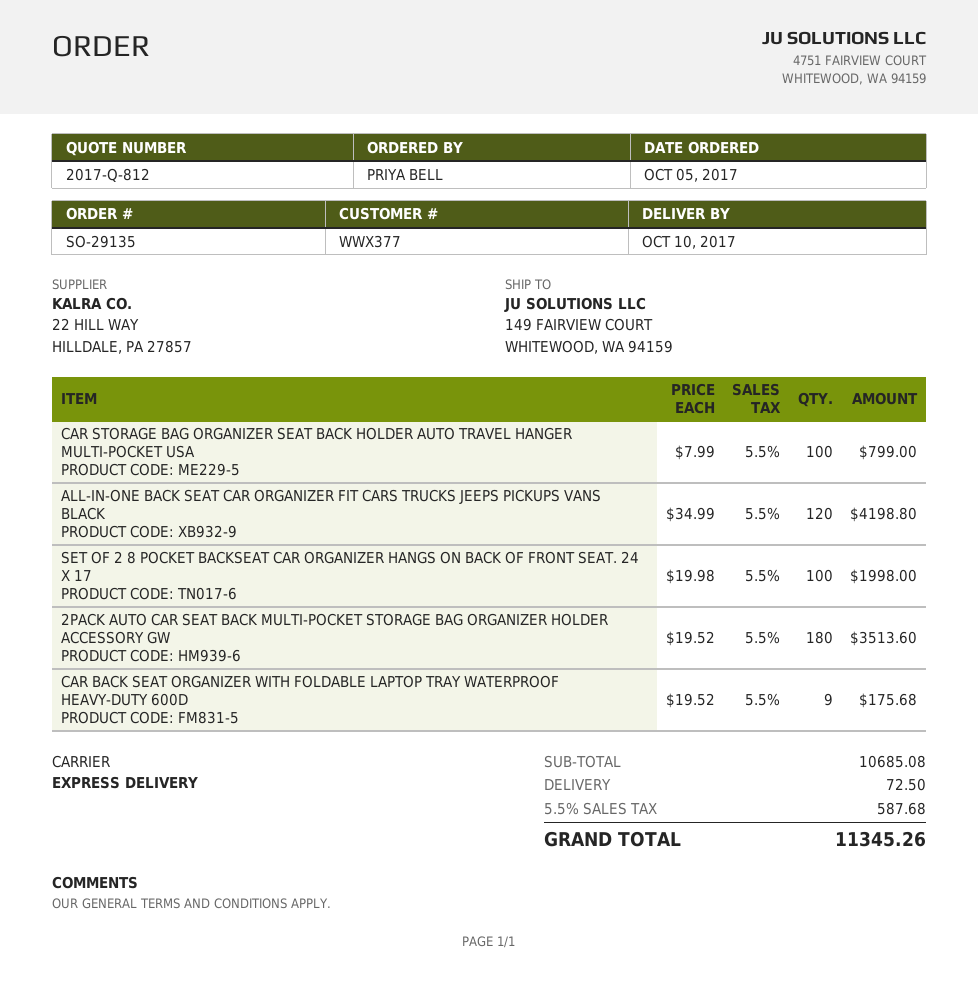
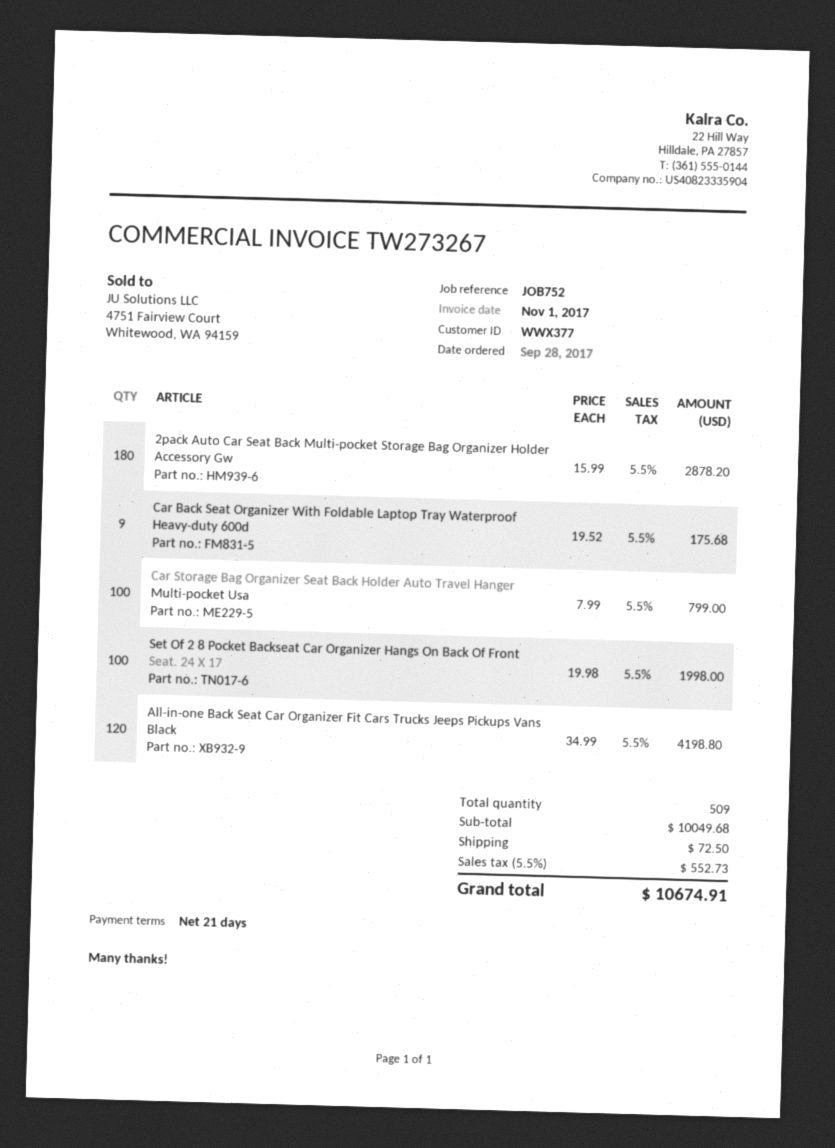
order date: 2017-10-05 -> 2017-09-28
2PACK AUTO CAR SEAT BACK MULTI-POCKET STORAGE BAG ORGANIZER HOLDER ACCESSORY GW: 180 x 19.52 = 3513.60 -> 180 x 15.99 = 2878.20
subtotal: 10685.08 -> 10049.68
tax: 5.5% = 587.68 -> 5.5% = 552.73
total: 11345.26 -> 10674.91

